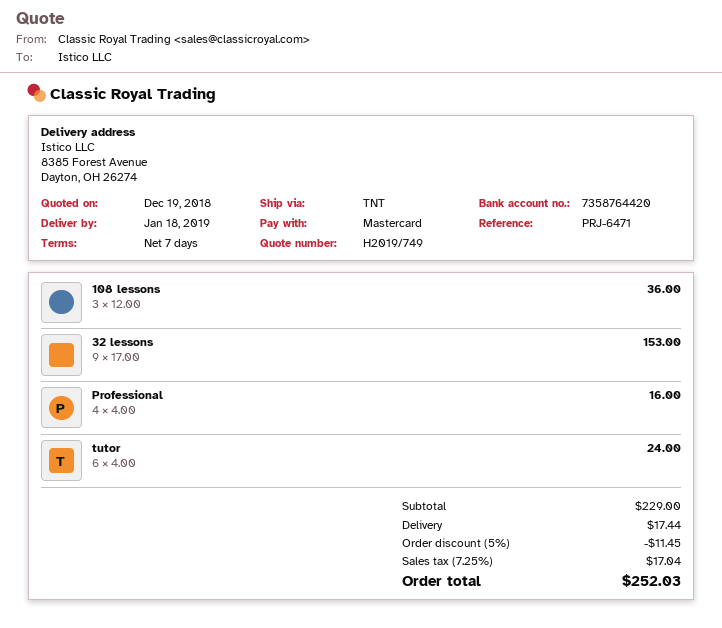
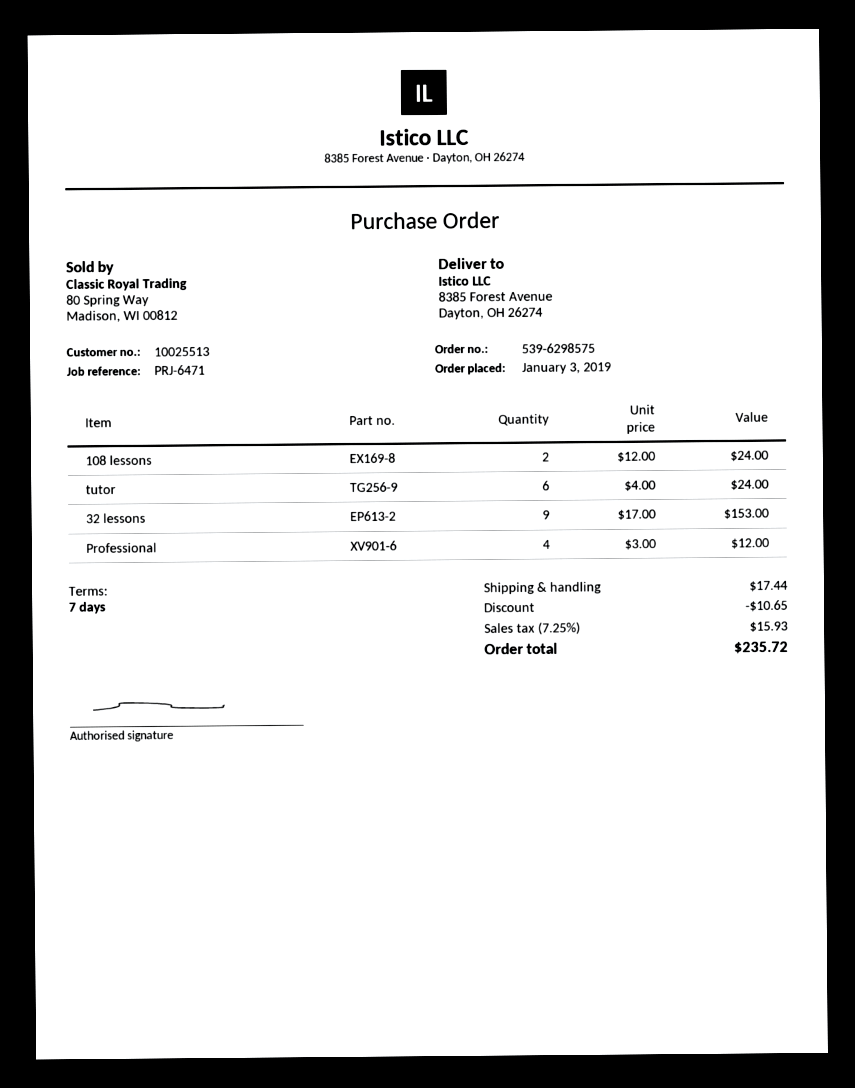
108 lessons: 3 x 12.00 = 36.00 -> 2 x 12.00 = 24.00
Professional: 4 x 4.00 = 16.00 -> 4 x 3.00 = 12.00
discount: 11.45 -> 10.65
tax: 7.25% = 17.04 -> 7.25% = 15.93
total: 252.03 -> 235.72

